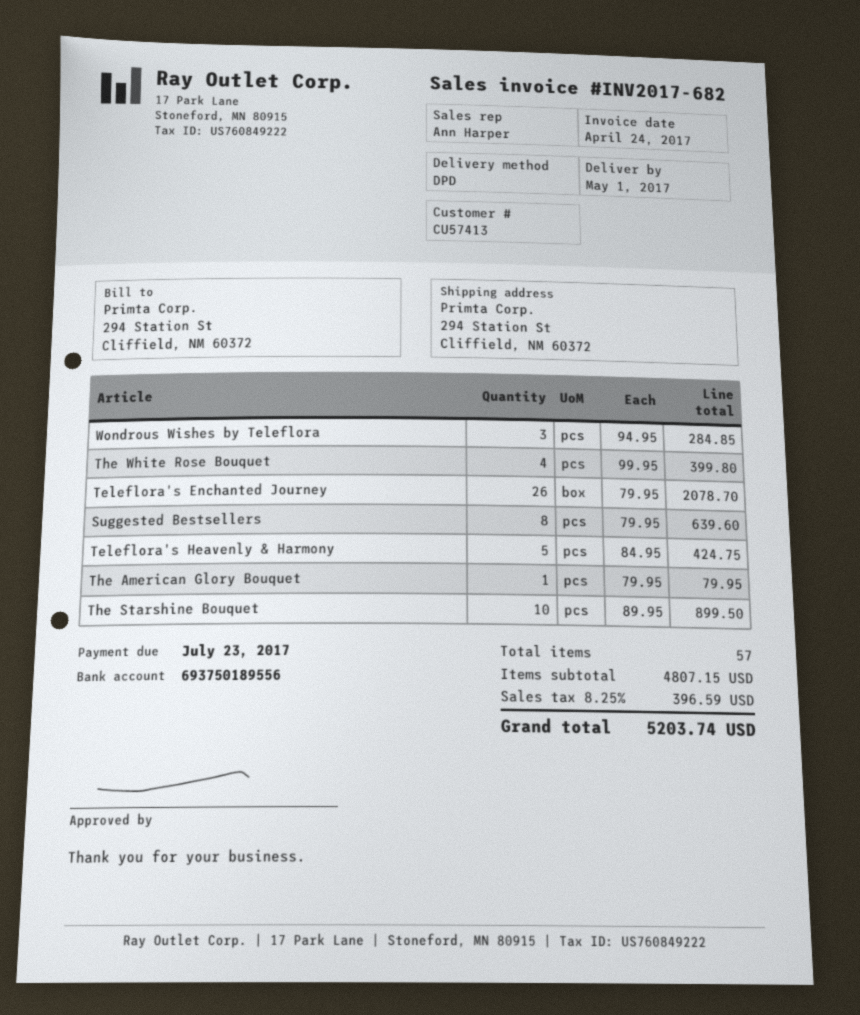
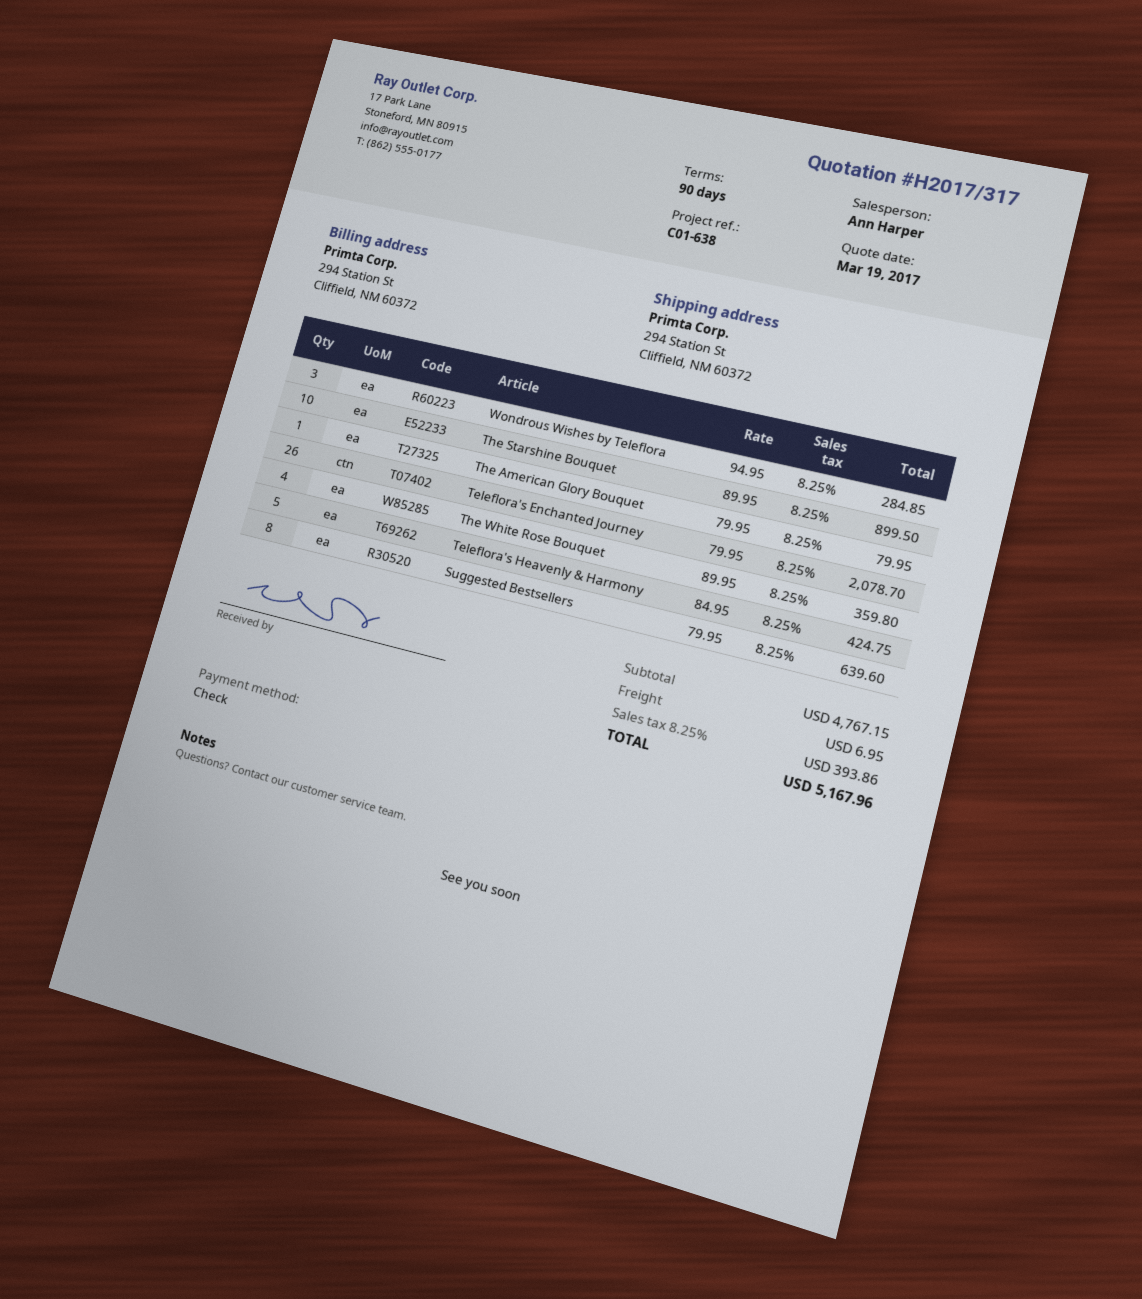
The White Rose Bouquet: 4 x 99.95 = 399.80 -> 4 x 89.95 = 359.80
subtotal: 4807.15 -> 4767.15
shipping: none -> 6.95
tax: 8.25% = 396.59 -> 8.25% = 393.86
total: 5203.74 -> 5167.96

